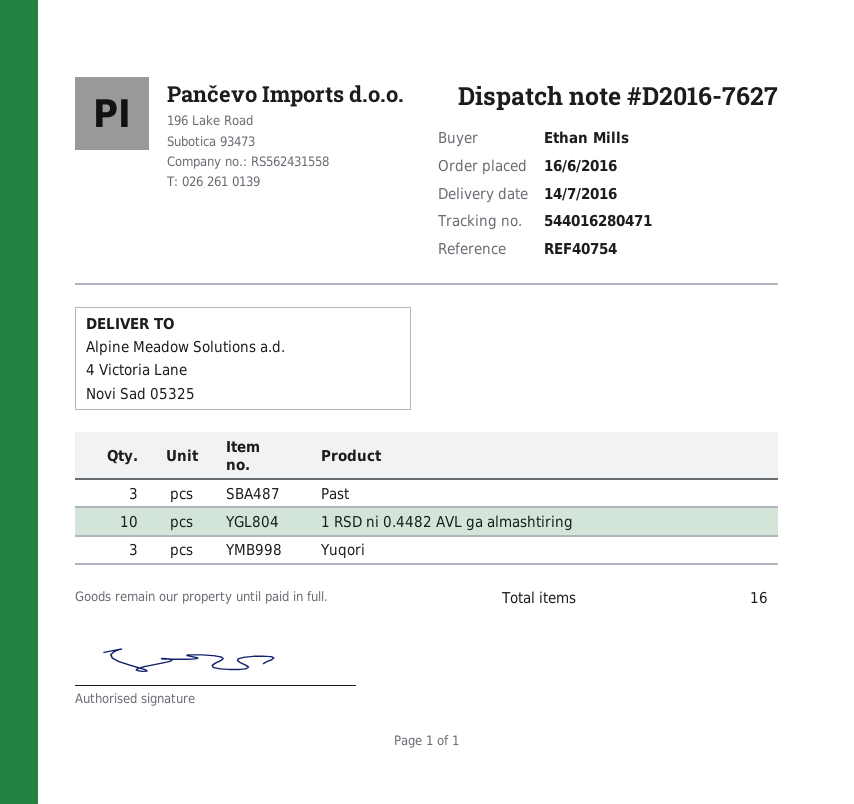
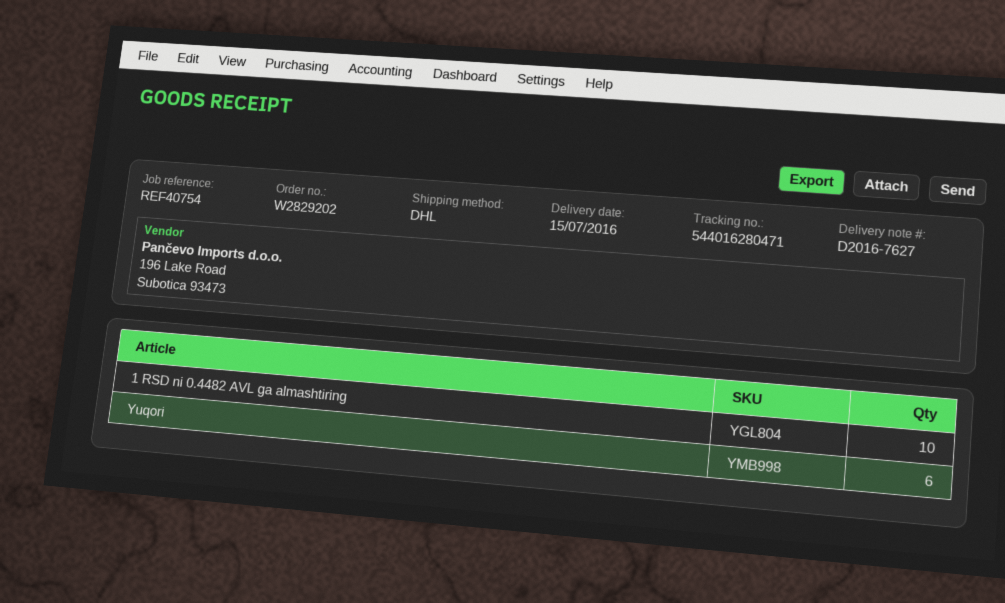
delivery date: 2016-07-14 -> 2016-07-15
Past: 3 -> none
Yuqori: 3 -> 6

